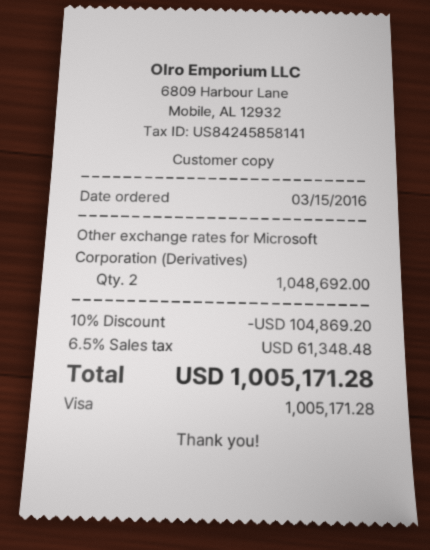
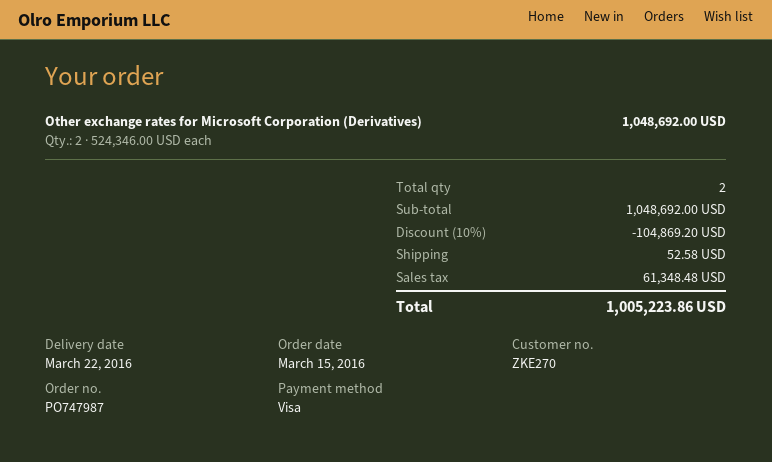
shipping: none -> 52.58
total: 1005171.28 -> 1005223.86

